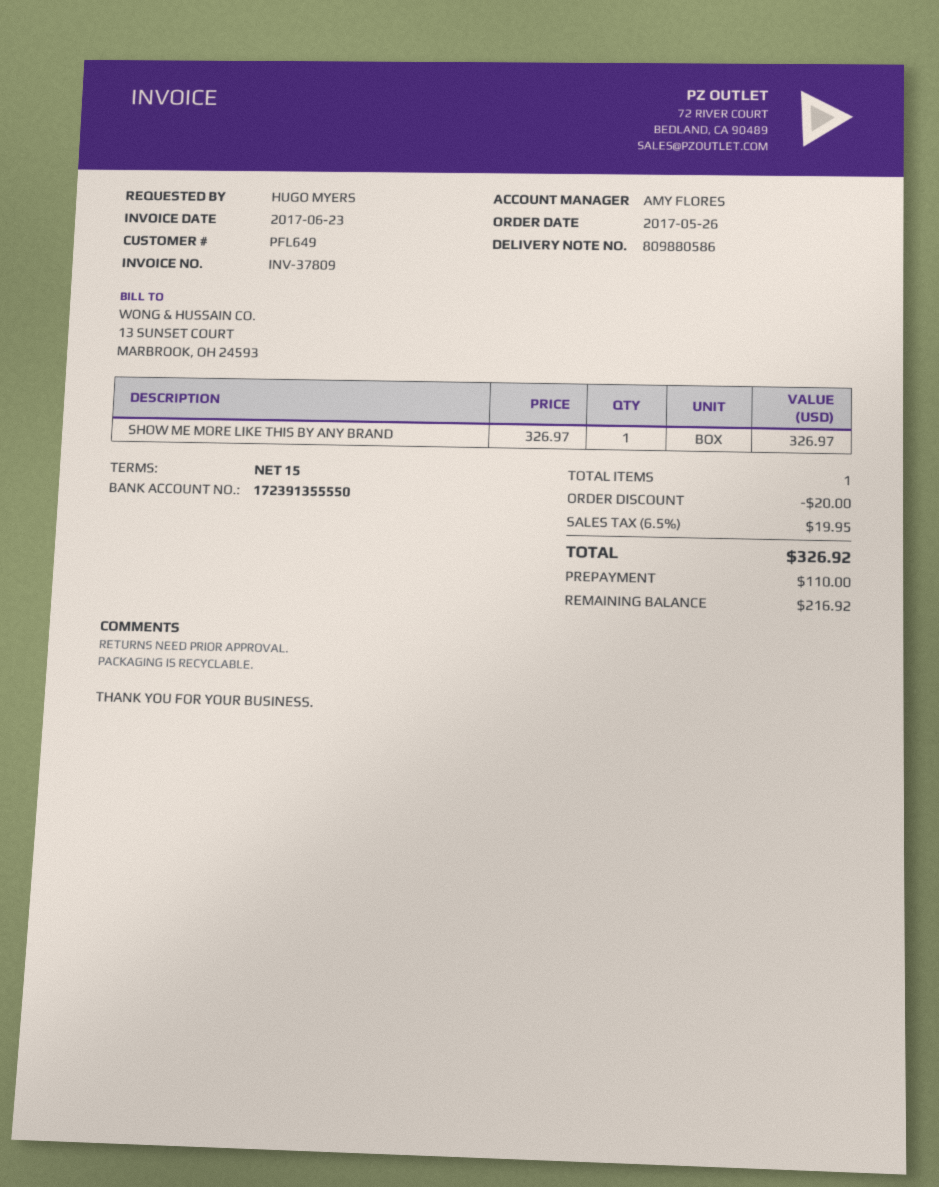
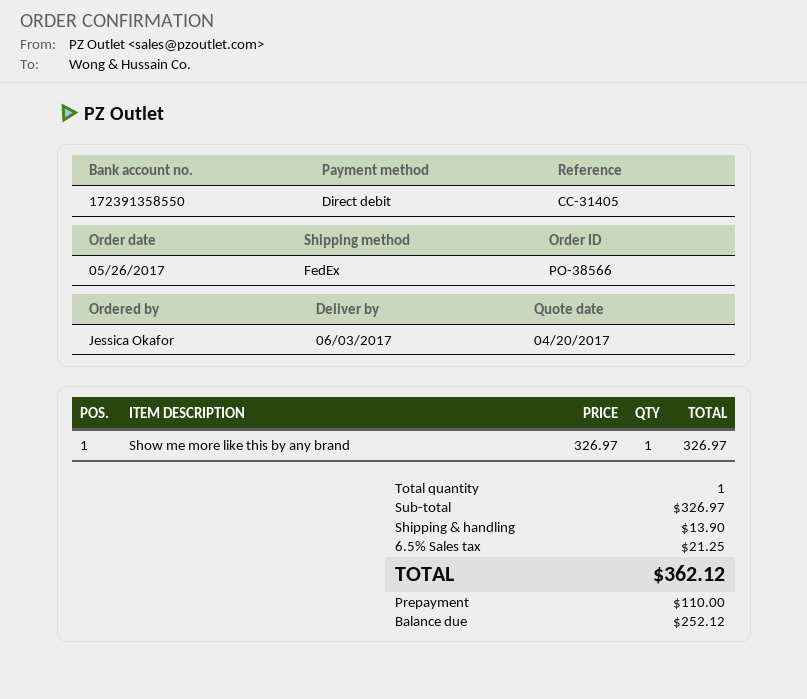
ordered by: HUGO MYERS -> Jessica Okafor
bank account: 172391355550 -> 172391358550
discount: 20.00 -> none
shipping: none -> 13.90
tax: 6.5% = 19.95 -> 6.5% = 21.25
total: 326.92 -> 362.12
balance: 216.92 -> 252.12

